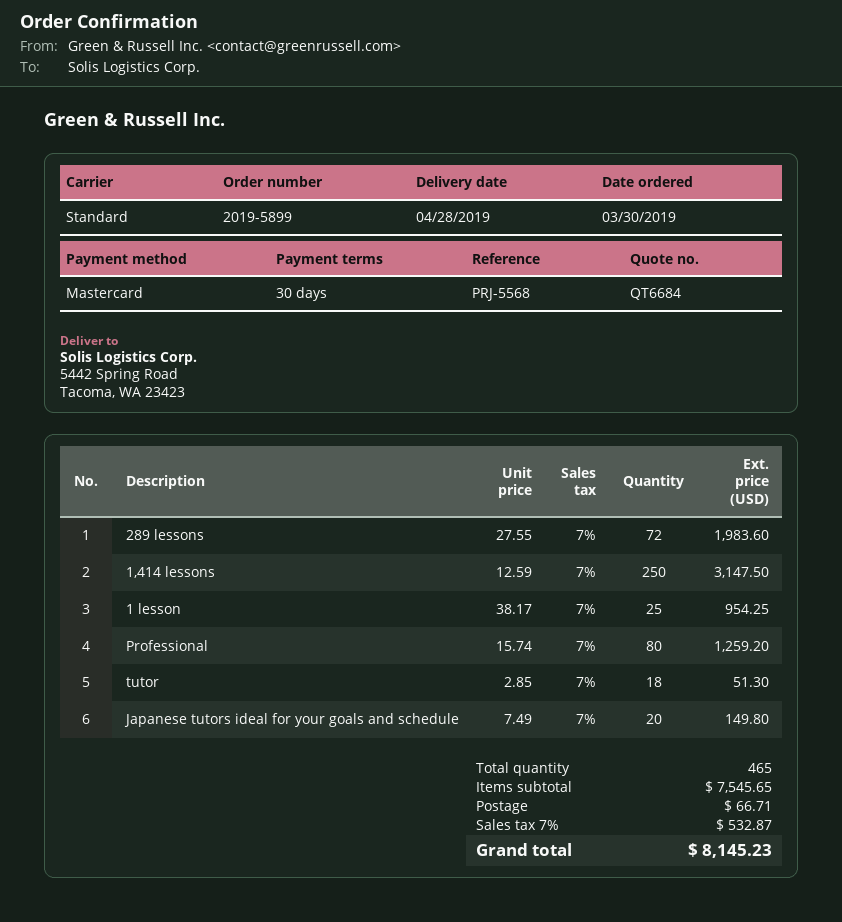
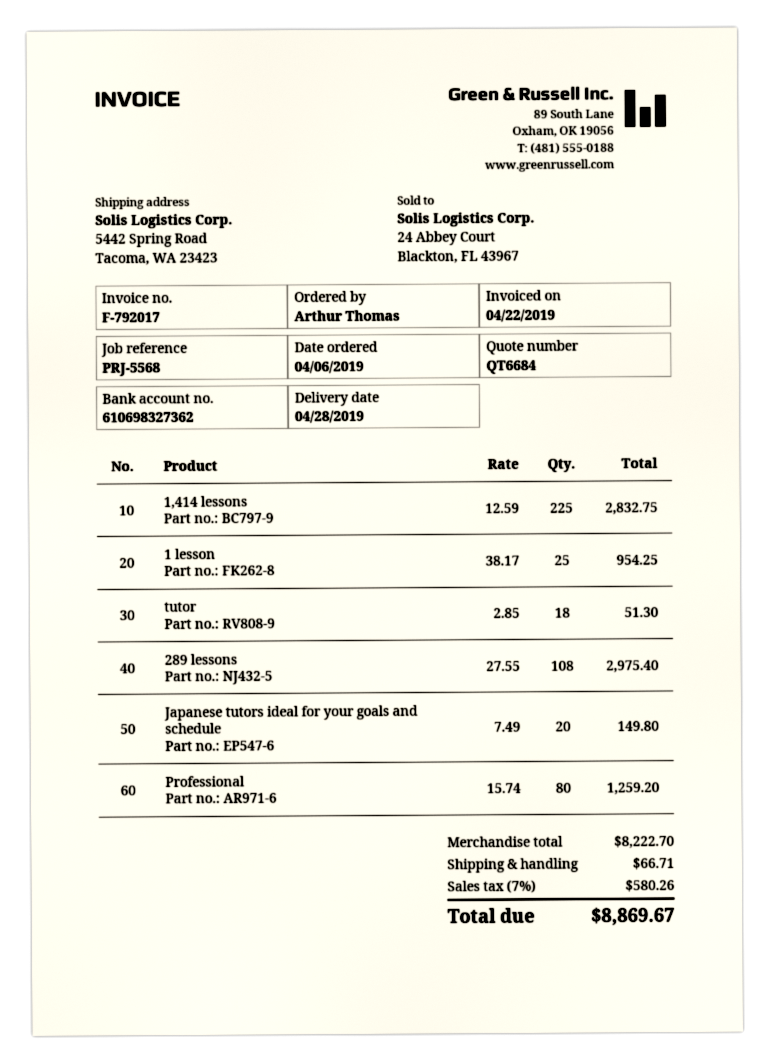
order date: 2019-03-30 -> 2019-04-06
289 lessons: 72 x 27.55 = 1983.60 -> 108 x 27.55 = 2975.40
1,414 lessons: 250 x 12.59 = 3147.50 -> 225 x 12.59 = 2832.75
subtotal: 7545.65 -> 8222.70
tax: 7% = 532.87 -> 7% = 580.26
total: 8145.23 -> 8869.67

